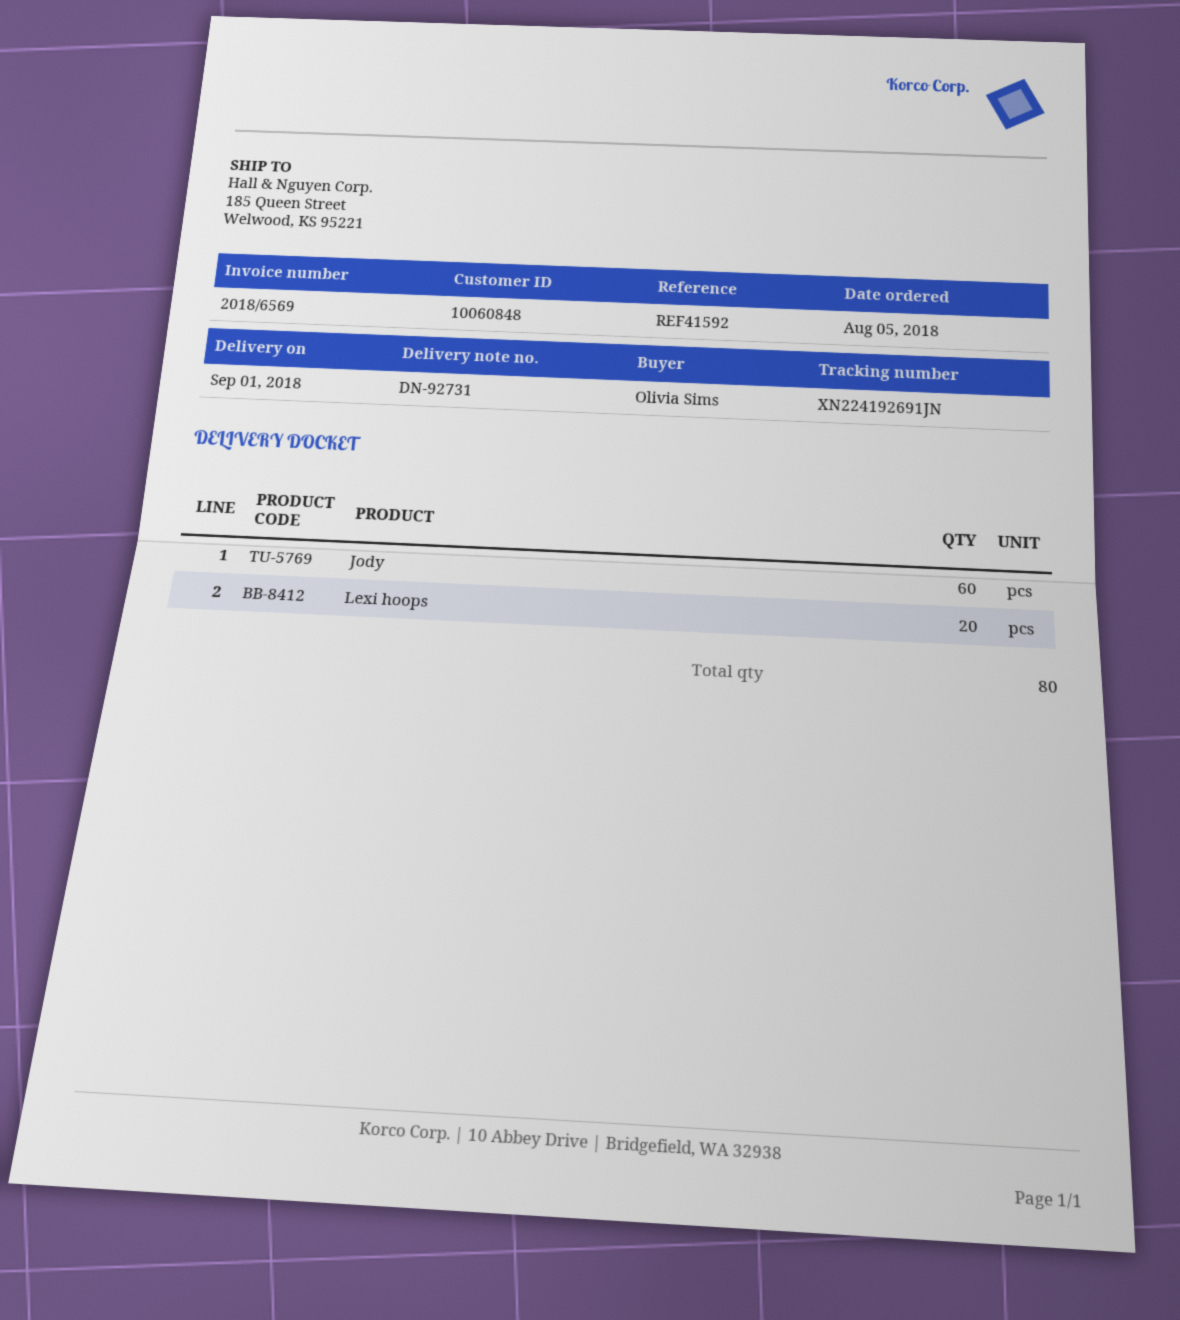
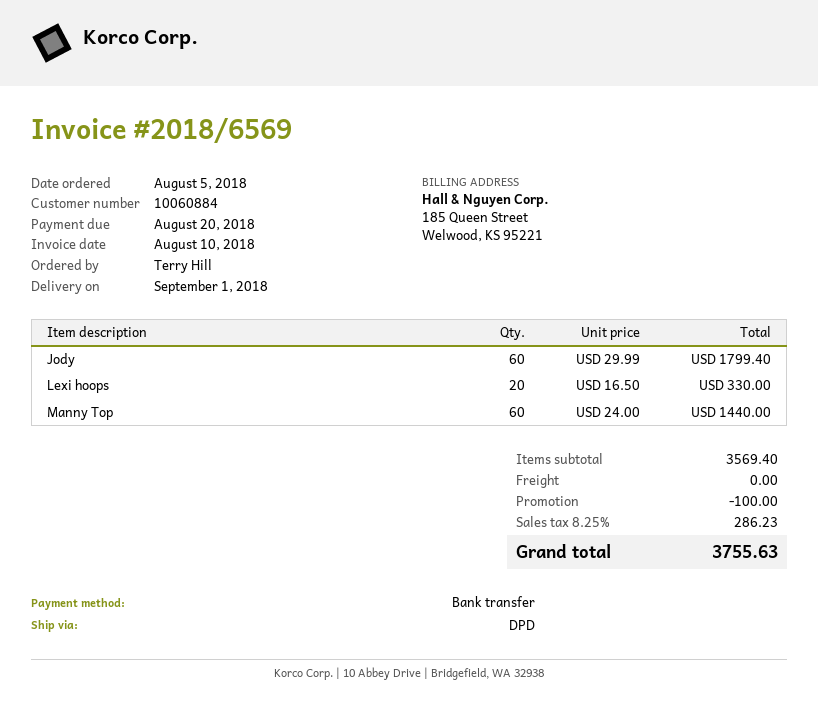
customer number: 10060848 -> 10060884
ordered by: Olivia Sims -> Terry Hill
Manny Top: none -> 60

